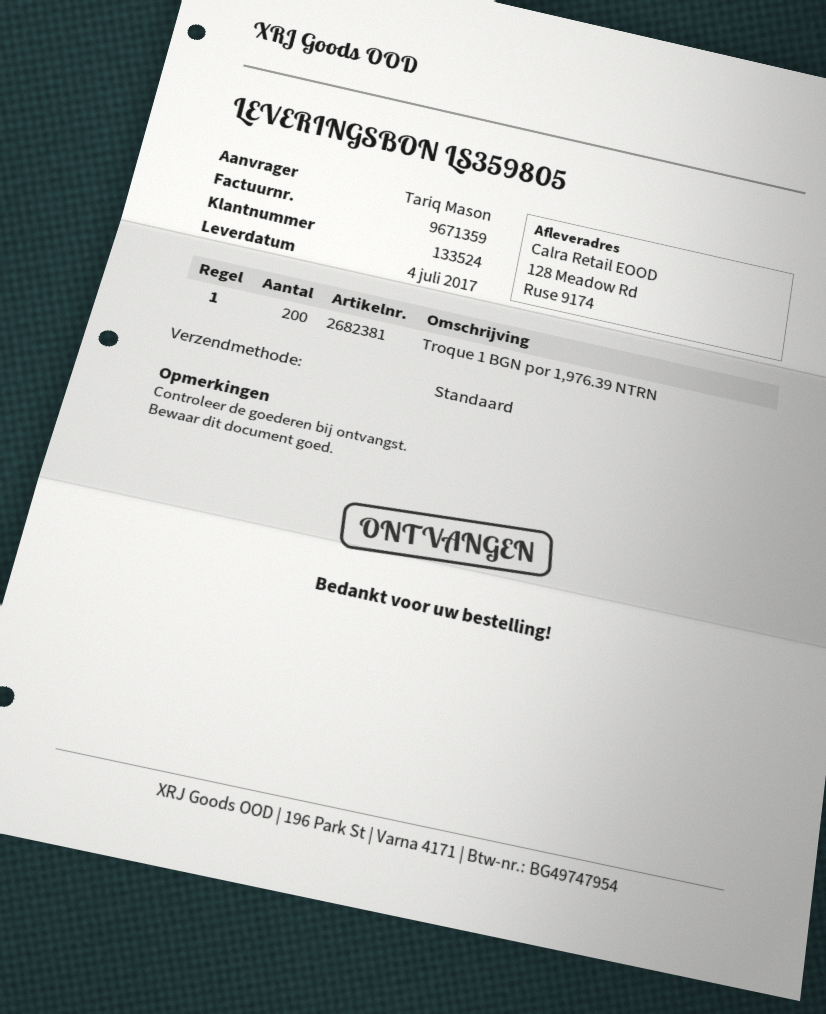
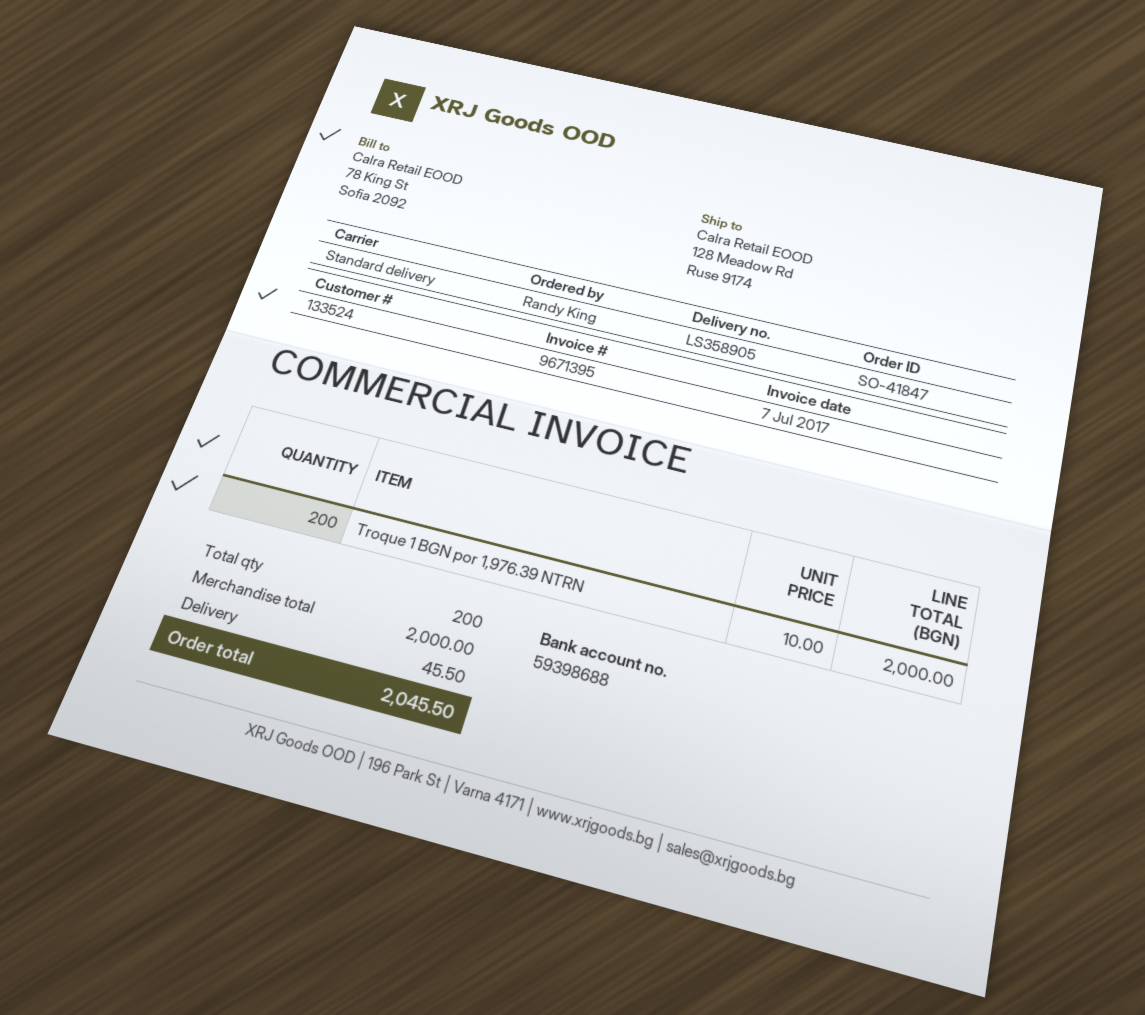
delivery note number: LS359805 -> LS358905
invoice number: 9671359 -> 9671395
ordered by: Tariq Mason -> Randy King

